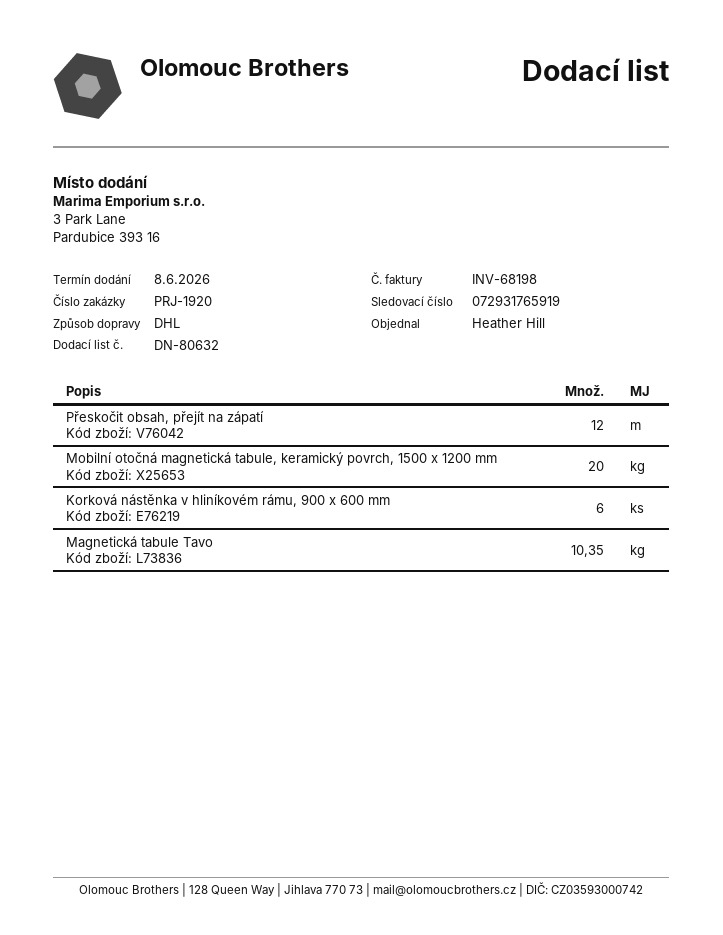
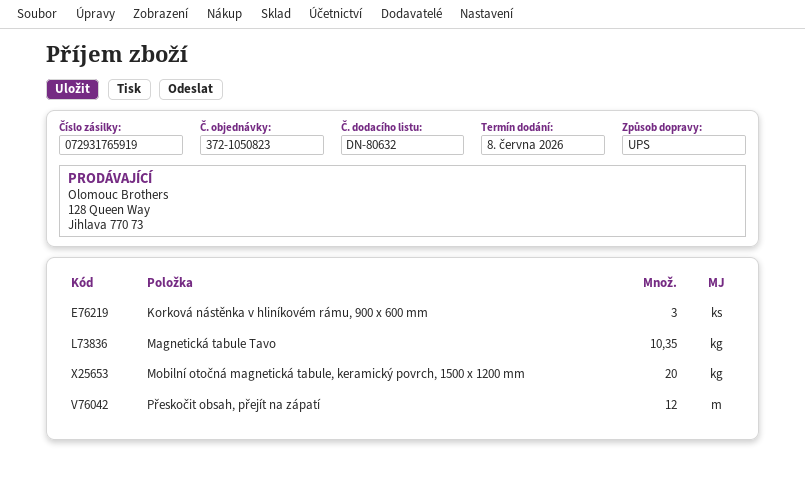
shipping method: DHL -> UPS
Korková nástěnka v hliníkovém rámu, 900 x 600 mm: 6 -> 3

